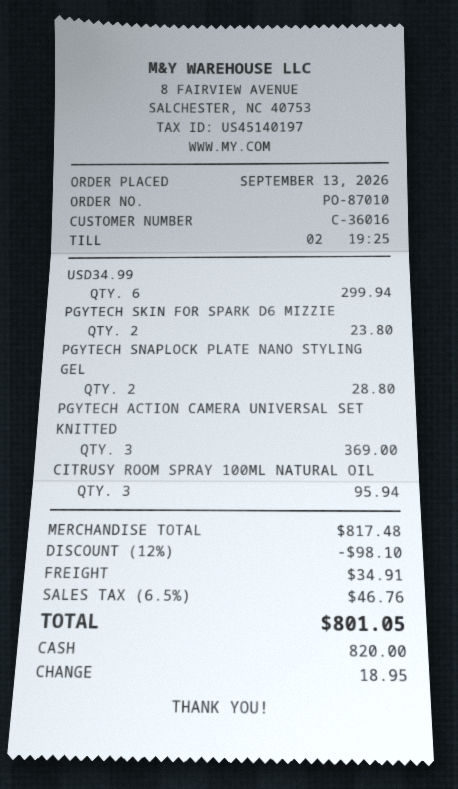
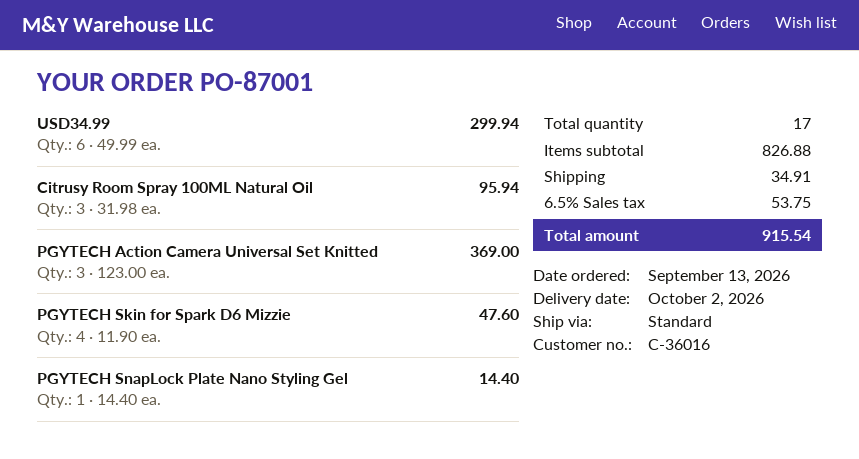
order number: PO-87010 -> PO-87001
PGYTECH SKIN FOR SPARK D6 MIZZIE: 2 for 23.80 -> 4 for 47.60
PGYTECH SNAPLOCK PLATE NANO STYLING GEL: 2 for 28.80 -> 1 for 14.40
subtotal: 817.48 -> 826.88
discount: 12% = 98.10 -> none
tax: 6.5% = 46.76 -> 6.5% = 53.75
total: 801.05 -> 915.54

